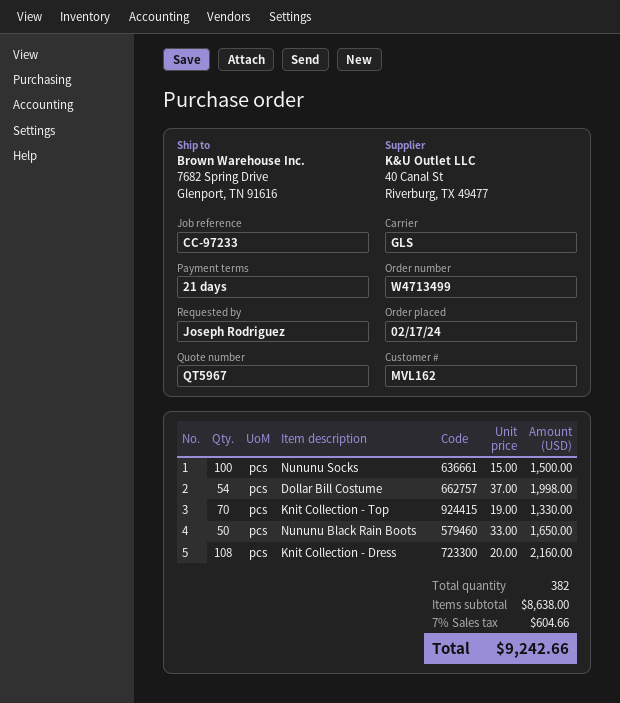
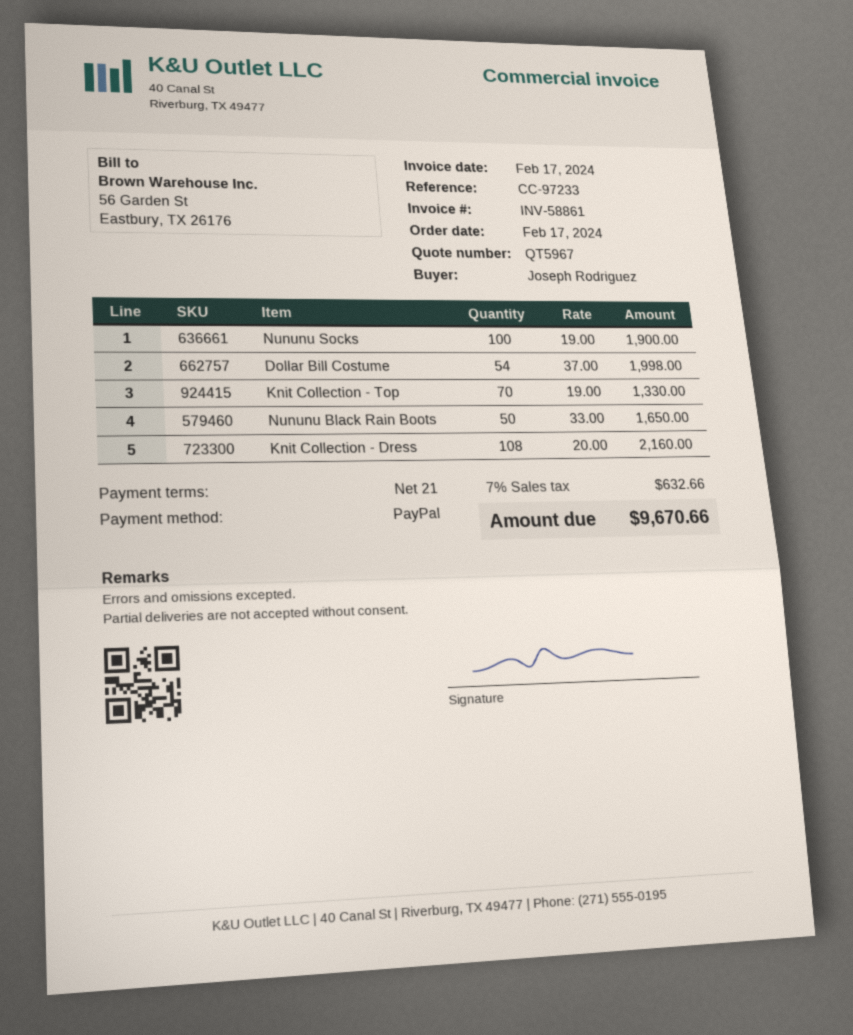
Nununu Socks: 100 x 15.00 = 1500.00 -> 100 x 19.00 = 1900.00
tax: 7% = 604.66 -> 7% = 632.66
total: 9242.66 -> 9670.66

